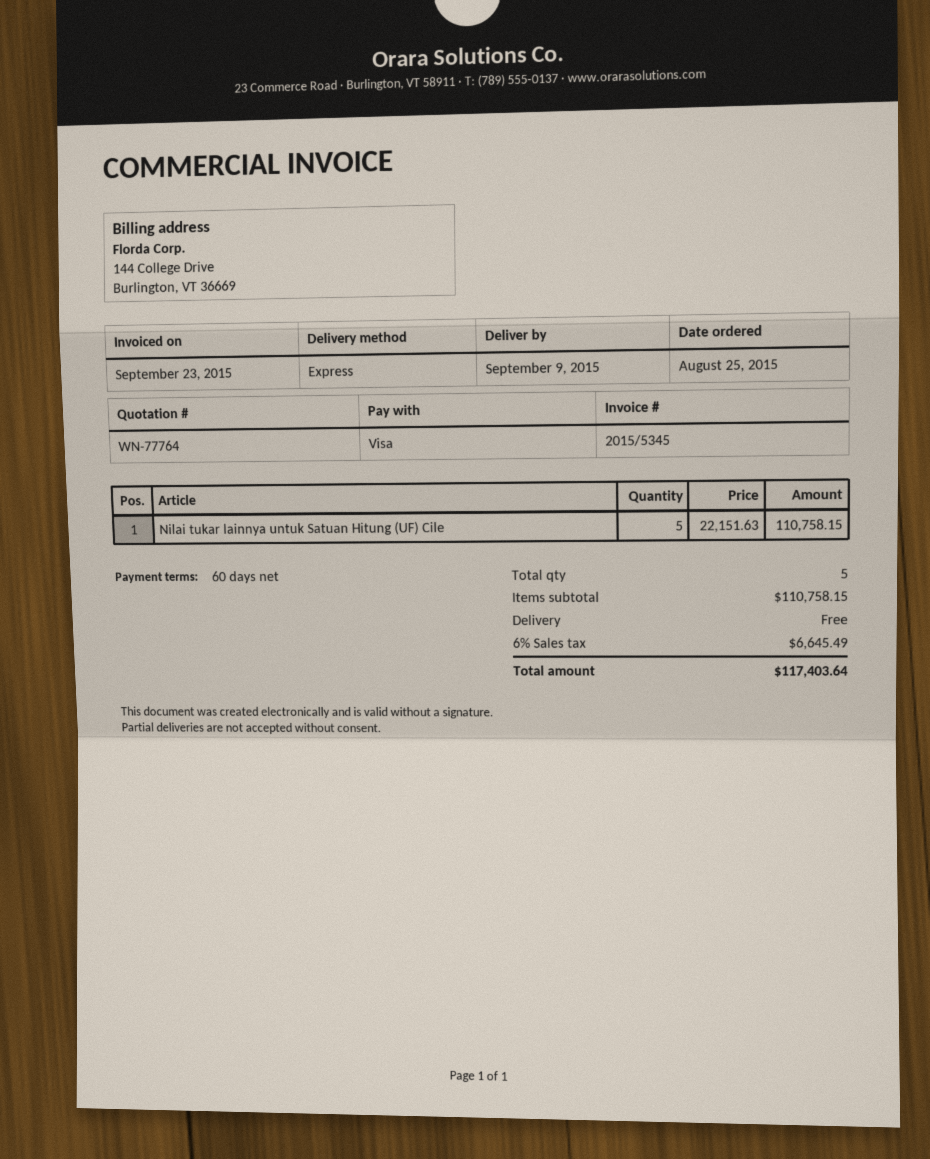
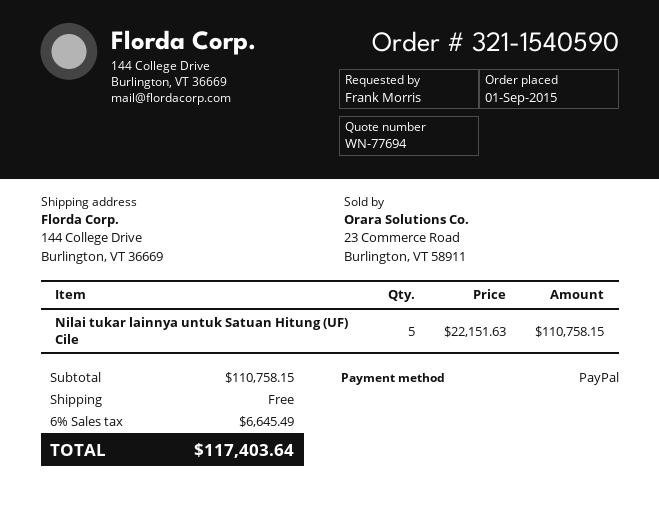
quote number: WN-77764 -> WN-77694
order date: 2015-08-25 -> 2015-09-01
payment method: Visa -> PayPal

